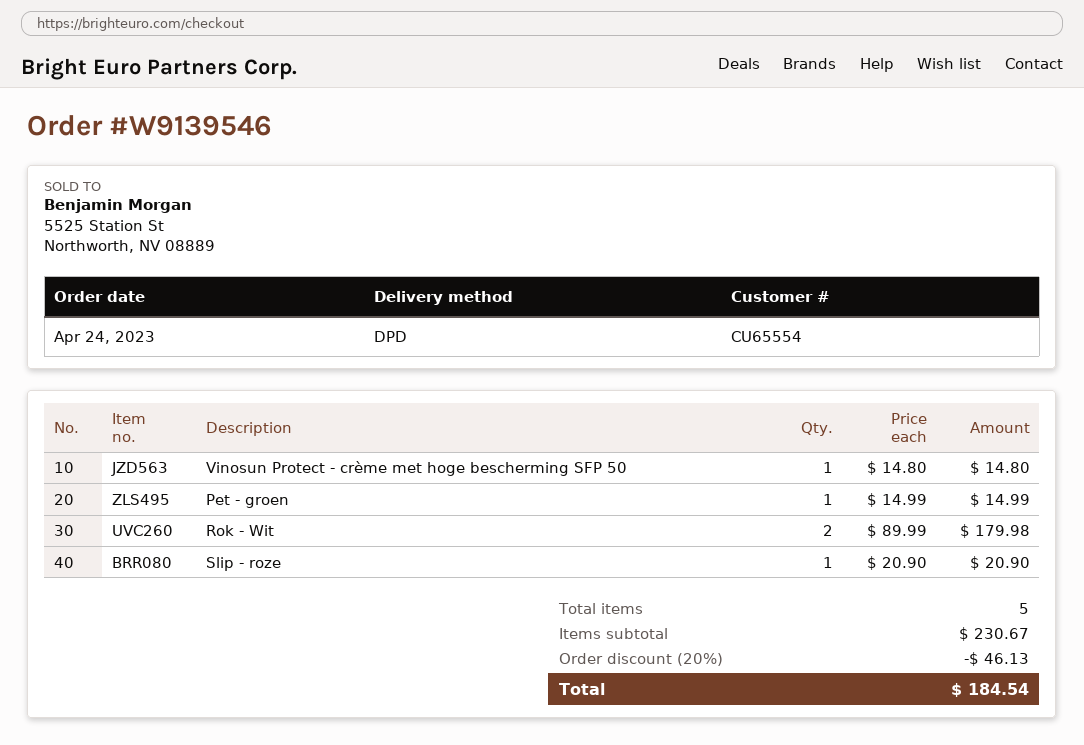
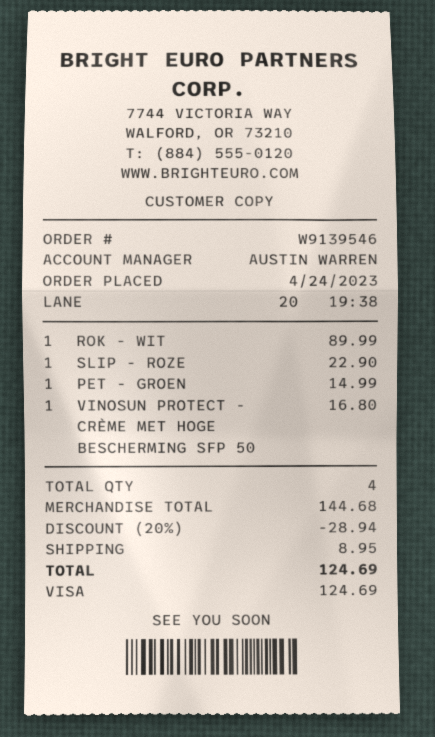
Vinosun Protect - crème met hoge bescherming SFP 50: 1 x 14.80 = 14.80 -> 1 x 16.80 = 16.80
Rok - Wit: 2 x 89.99 = 179.98 -> 1 x 89.99 = 89.99
Slip - roze: 1 x 20.90 = 20.90 -> 1 x 22.90 = 22.90
total quantity: 5 -> 4
subtotal: 230.67 -> 144.68
discount: 20% = 46.13 -> 20% = 28.94
shipping: none -> 8.95
total: 184.54 -> 124.69

